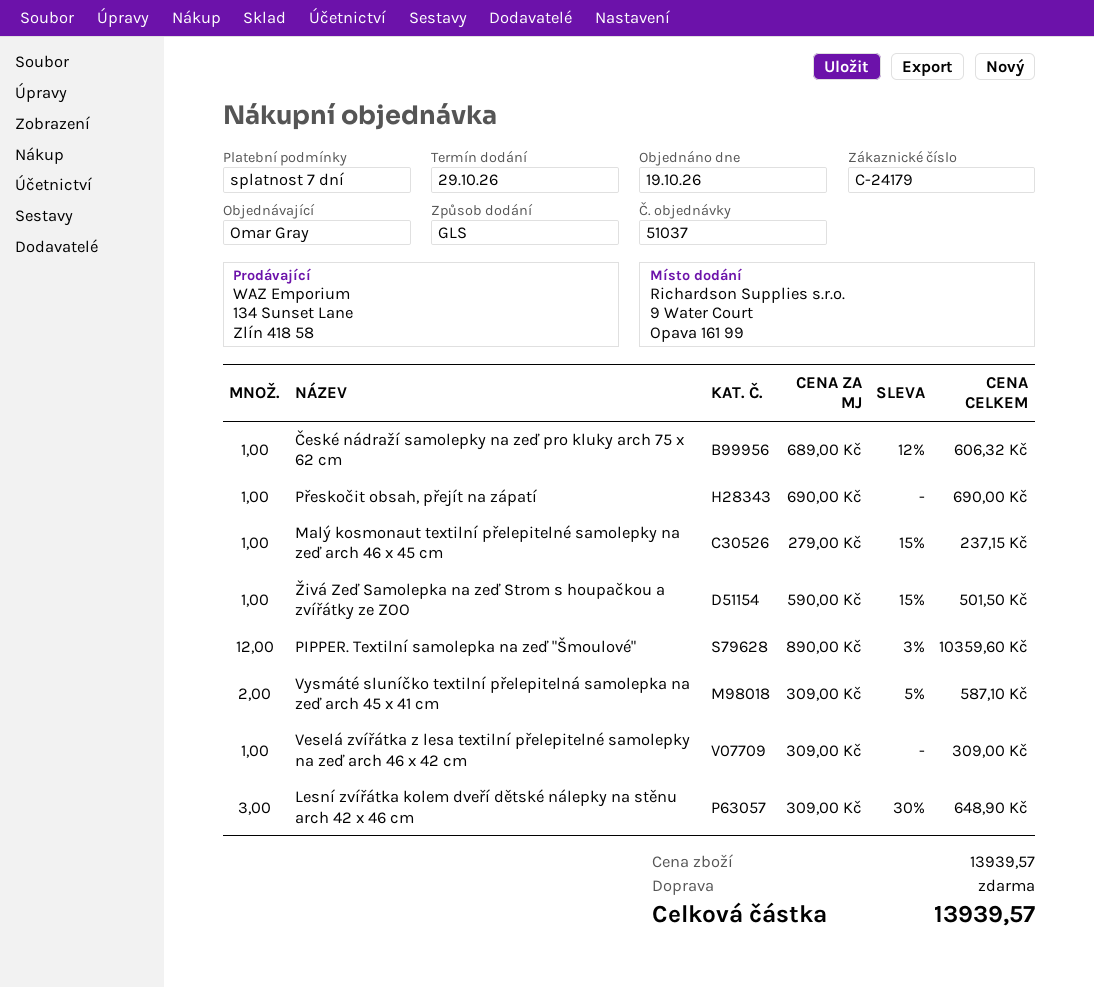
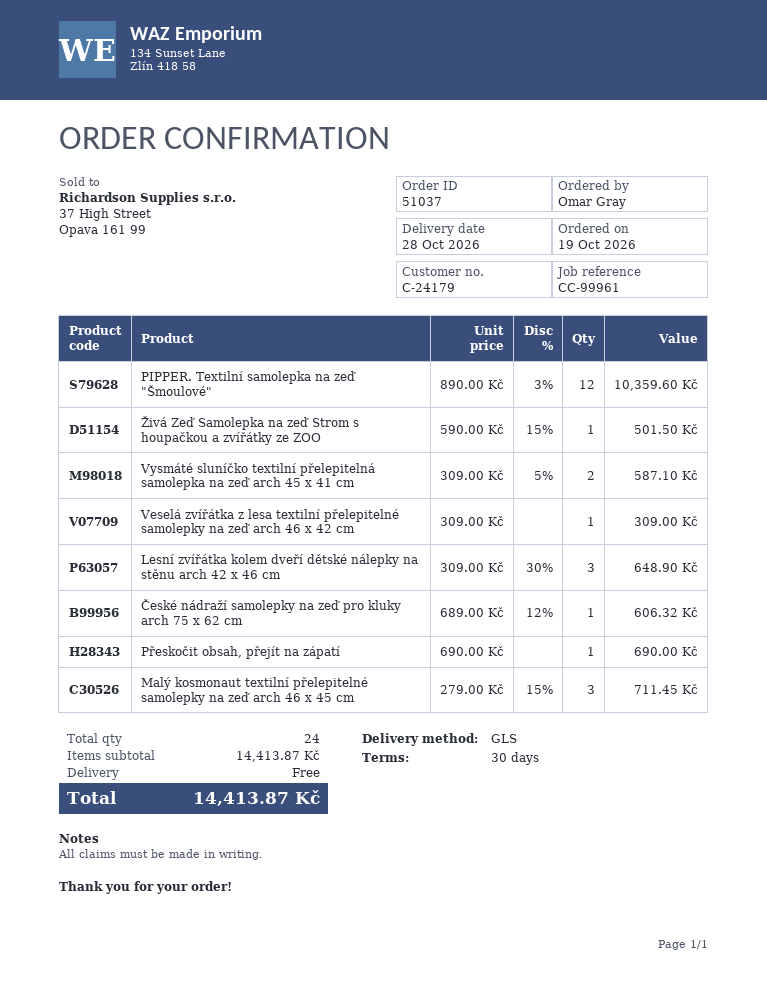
delivery date: 2026-10-29 -> 2026-10-28
payment terms: 7 days -> 30 days
Malý kosmonaut textilní přelepitelné samolepky na zeď arch 46 x 45 cm: 1 x 279.00 - 15% = 237.15 -> 3 x 279.00 - 15% = 711.45
subtotal: 13939.57 -> 14413.87
total: 13939.57 -> 14413.87

